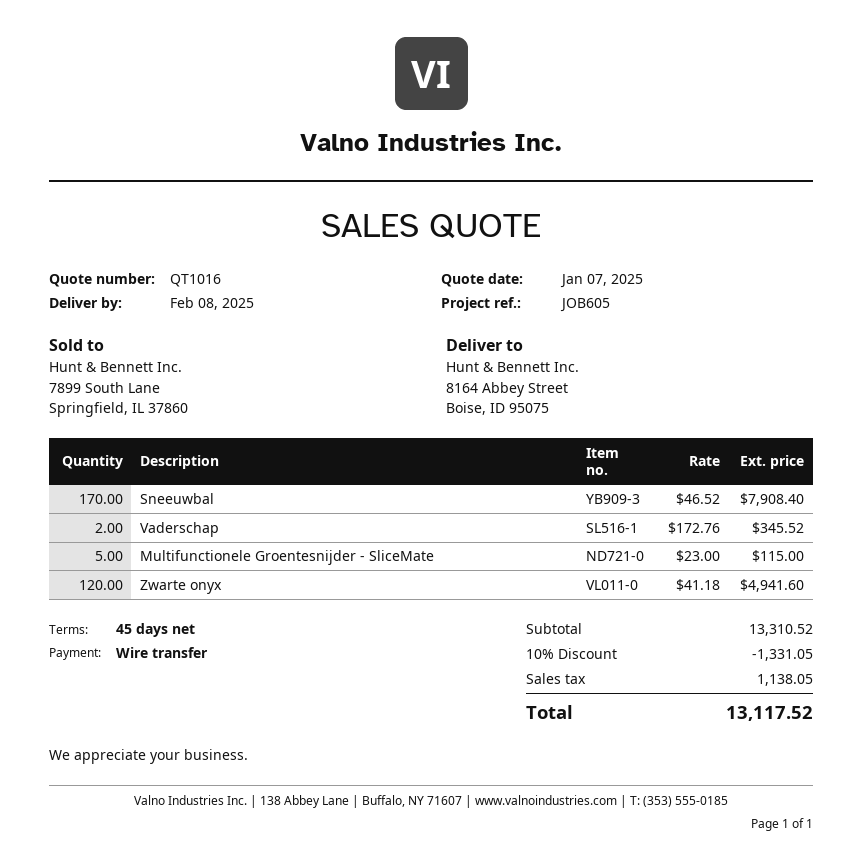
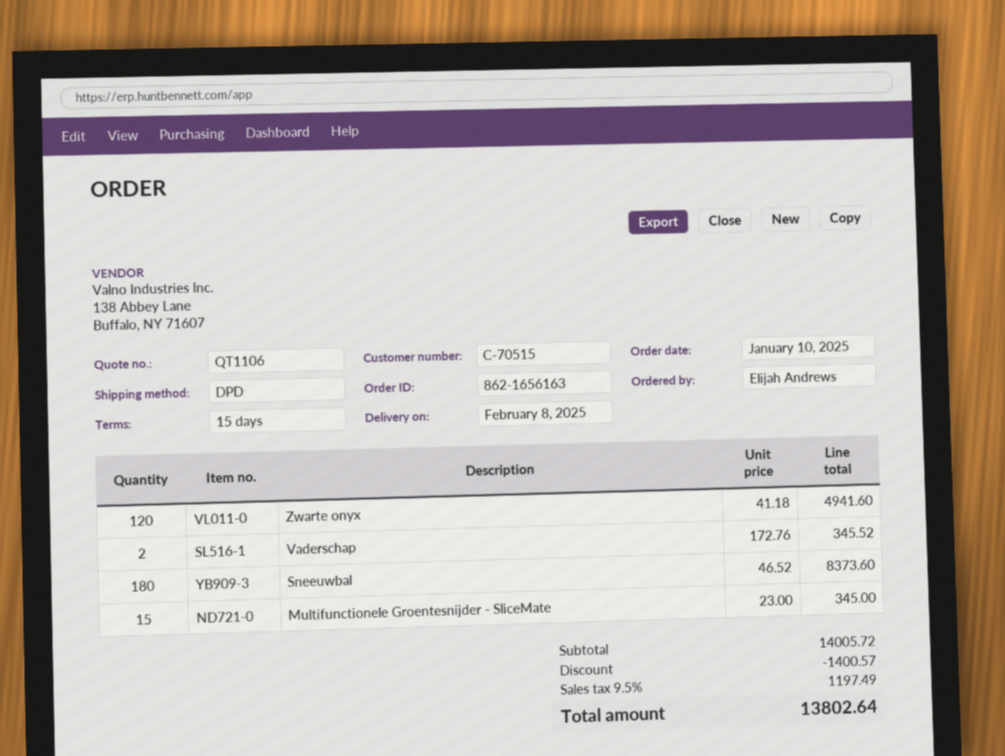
quote number: QT1016 -> QT1106
payment terms: 45 days -> 15 days
Sneeuwbal: 170 x 46.52 = 7908.40 -> 180 x 46.52 = 8373.60
Multifunctionele Groentesnijder - SliceMate: 5 x 23.00 = 115.00 -> 15 x 23.00 = 345.00
subtotal: 13310.52 -> 14005.72
discount: 1331.05 -> 1400.57
tax: 1138.05 -> 1197.49
total: 13117.52 -> 13802.64

